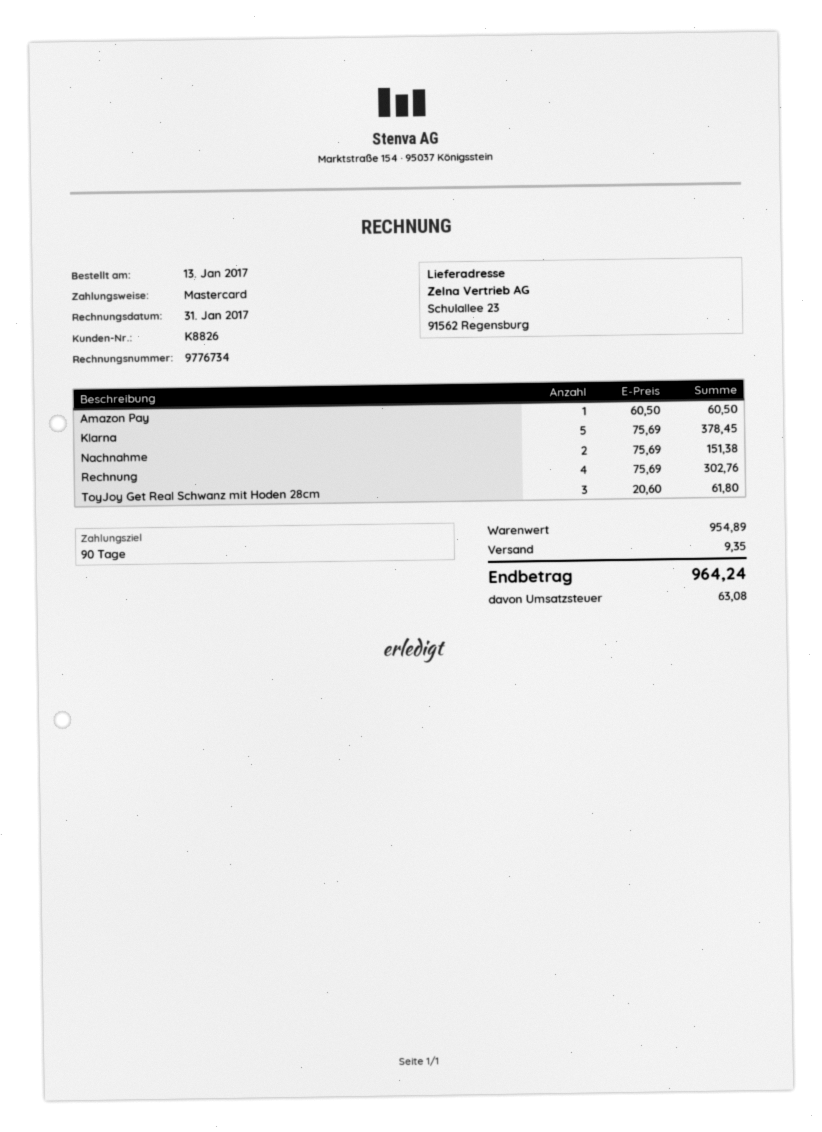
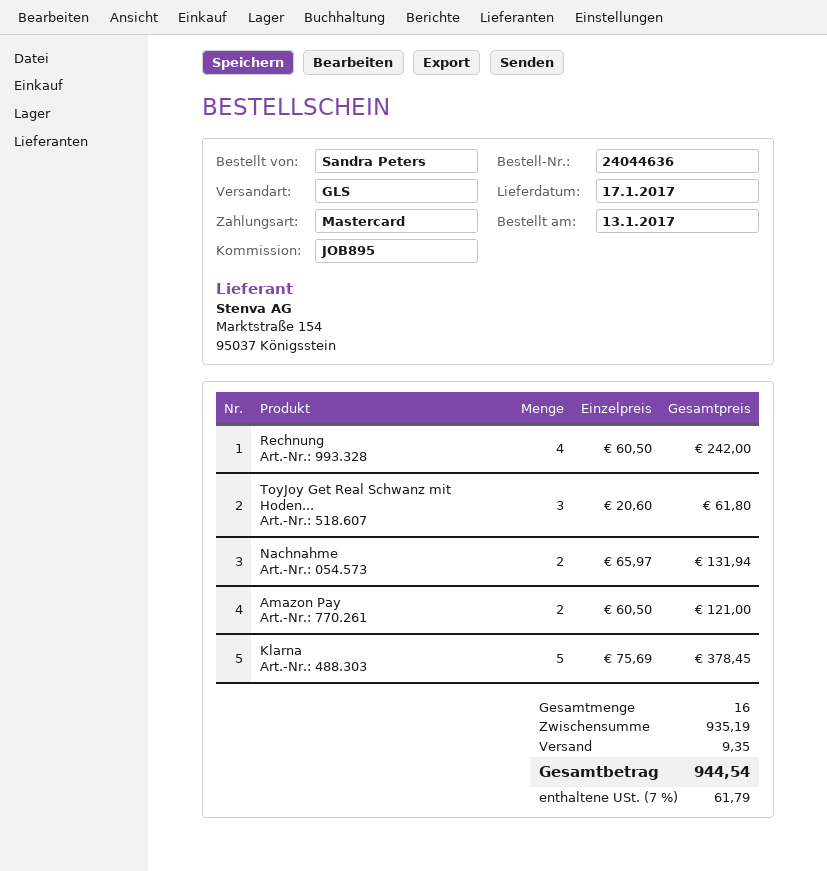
Amazon Pay: 1 x 60.50 = 60.50 -> 2 x 60.50 = 121.00
Nachnahme: 2 x 75.69 = 151.38 -> 2 x 65.97 = 131.94
Rechnung: 4 x 75.69 = 302.76 -> 4 x 60.50 = 242.00
subtotal: 954.89 -> 935.19
tax: 63.08 -> 61.79
total: 964.24 -> 944.54

